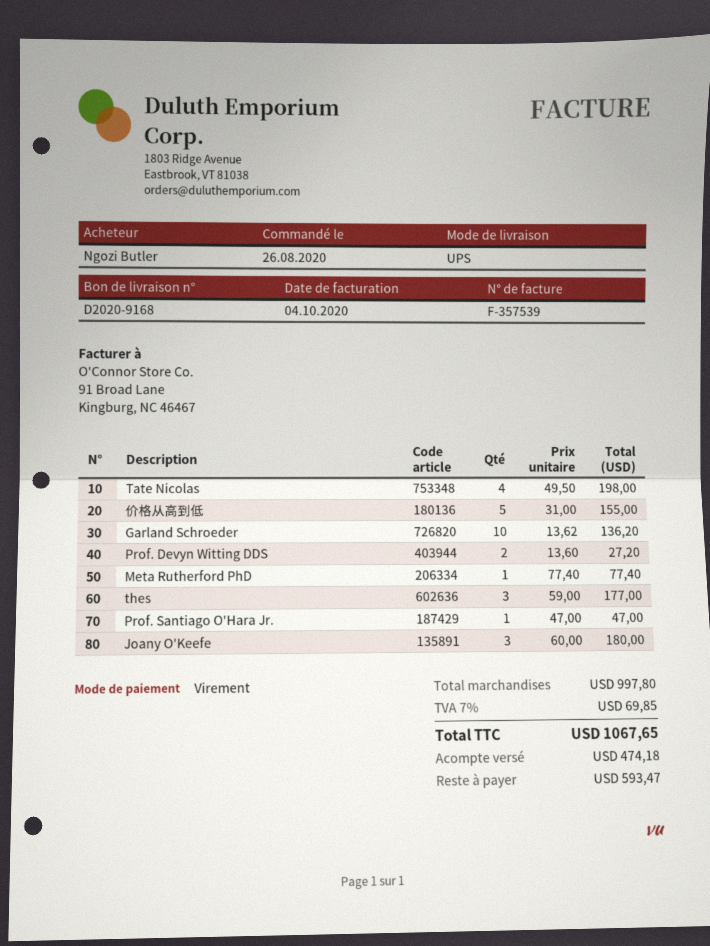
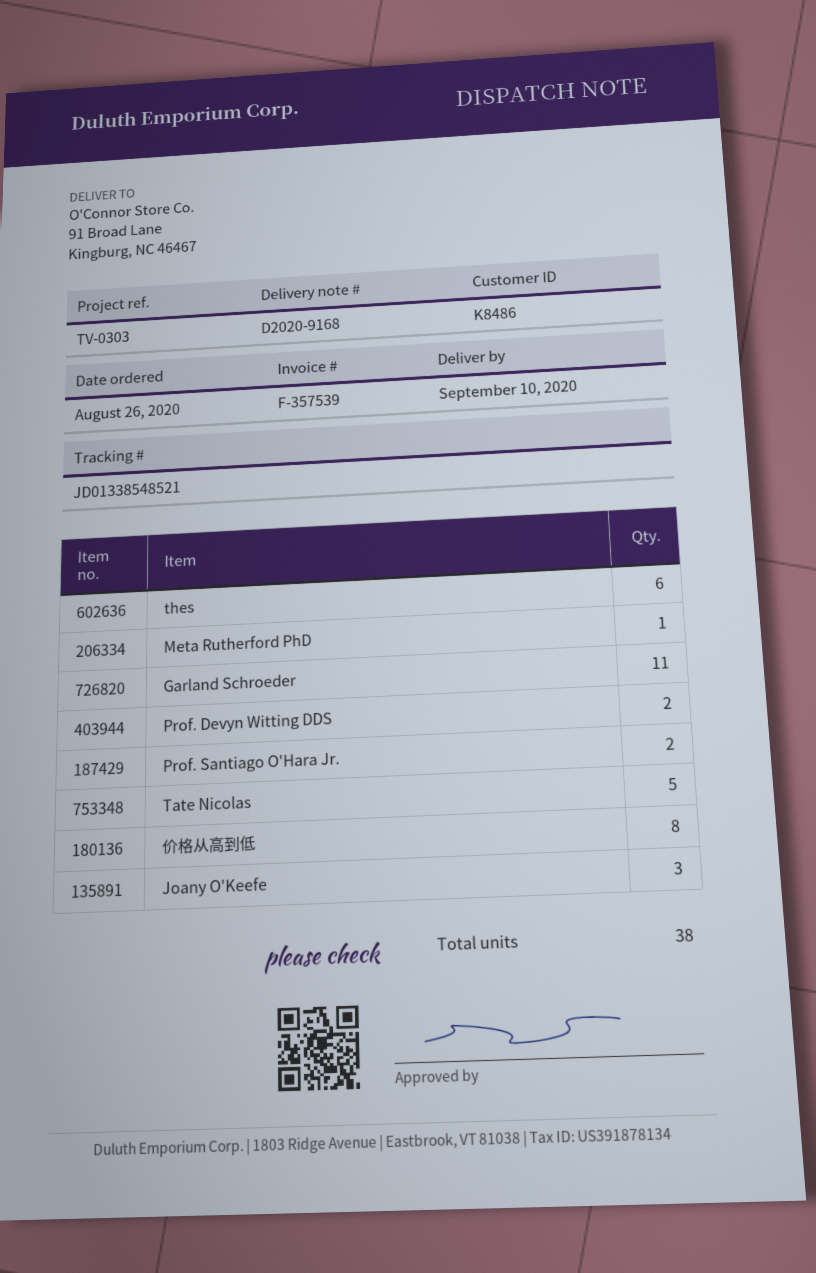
Tate Nicolas: 4 -> 5
价格从高到低: 5 -> 8
Garland Schroeder: 10 -> 11
thes: 3 -> 6
Prof. Santiago O'Hara Jr.: 1 -> 2

